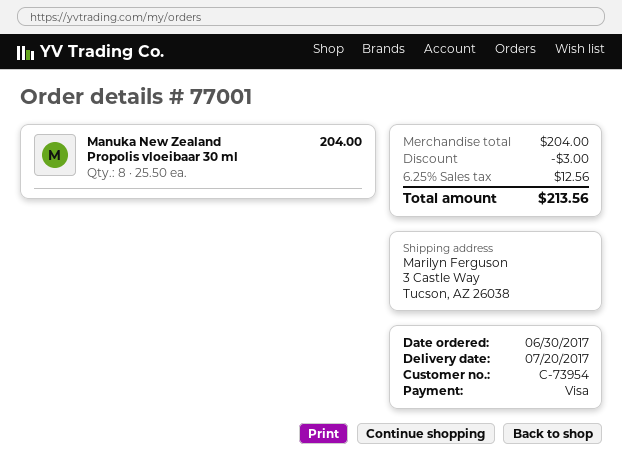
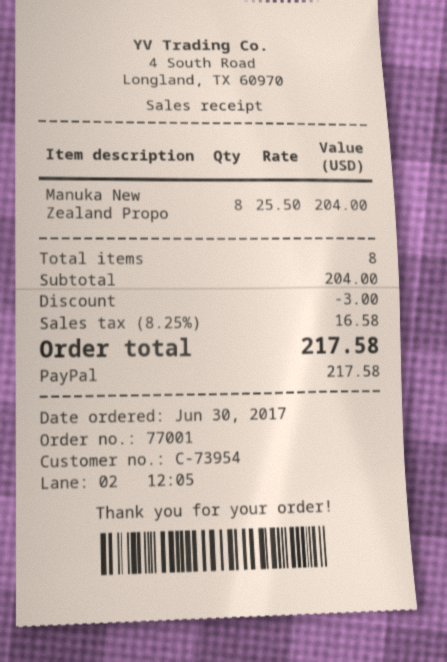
payment method: Visa -> PayPal
tax: 6.25% = 12.56 -> 8.25% = 16.58
total: 213.56 -> 217.58

